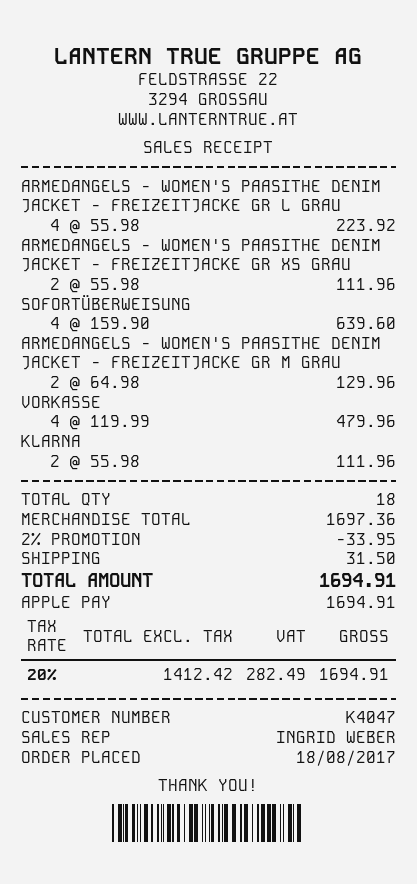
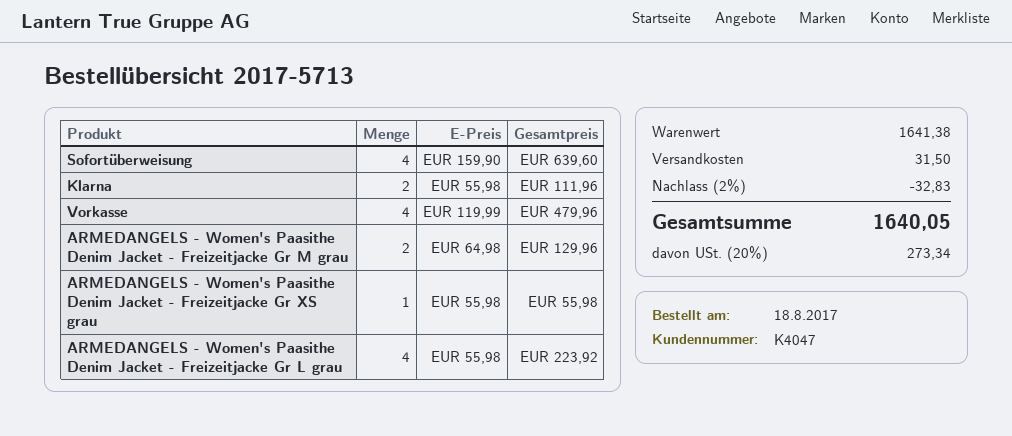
ARMEDANGELS - WOMEN'S PAASITHE DENIM JACKET - FREIZEITJACKE GR XS GRAU: 2 x 55.98 = 111.96 -> 1 x 55.98 = 55.98
subtotal: 1697.36 -> 1641.38
discount: 2% = 33.95 -> 2% = 32.83
tax: 20% = 282.49 -> 20% = 273.34
total: 1694.91 -> 1640.05

